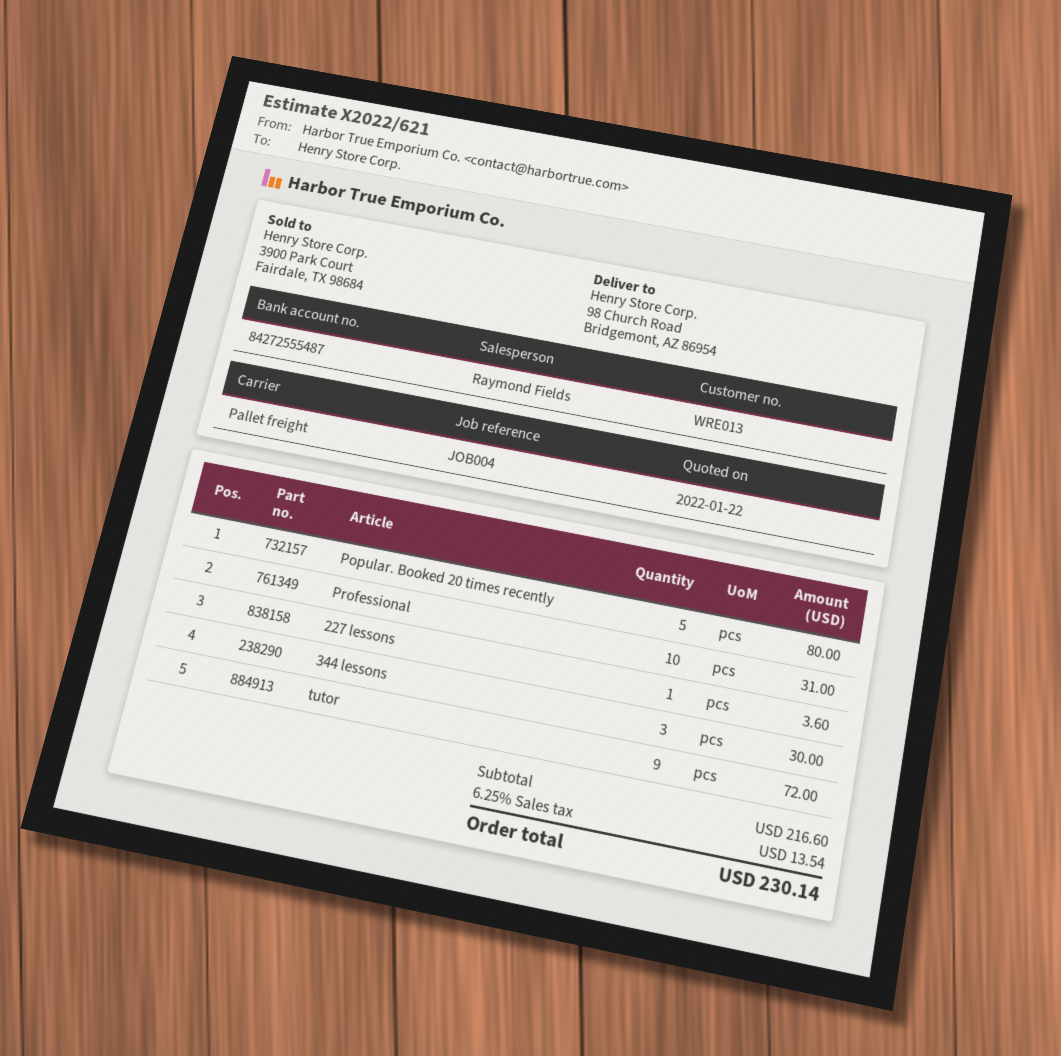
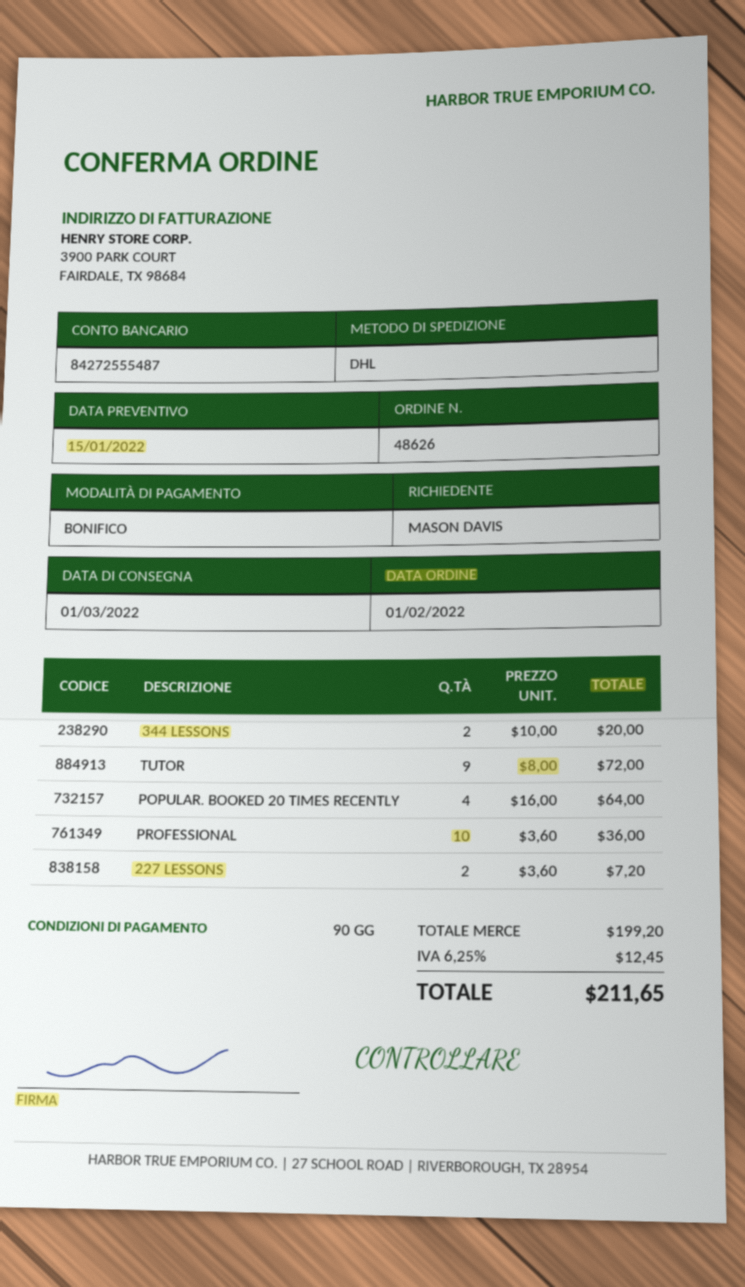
quote date: 2022-01-22 -> 2022-01-15
shipping method: pallet freight -> DHL
Popular. Booked 20 times recently: 5 for 80.00 -> 4 for 64.00
Professional: 10 for 31.00 -> 10 for 36.00
227 lessons: 1 for 3.60 -> 2 for 7.20
344 lessons: 3 for 30.00 -> 2 for 20.00
subtotal: 216.60 -> 199.20
tax: 6.25% = 13.54 -> 6.25% = 12.45
total: 230.14 -> 211.65

